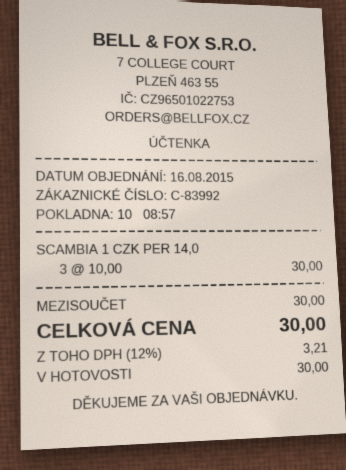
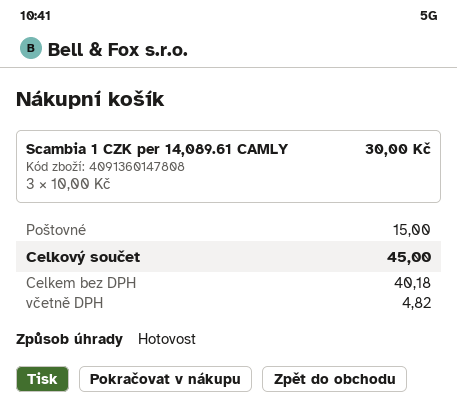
shipping: none -> 15.00
tax: 3.21 -> 4.82
total: 30.00 -> 45.00

